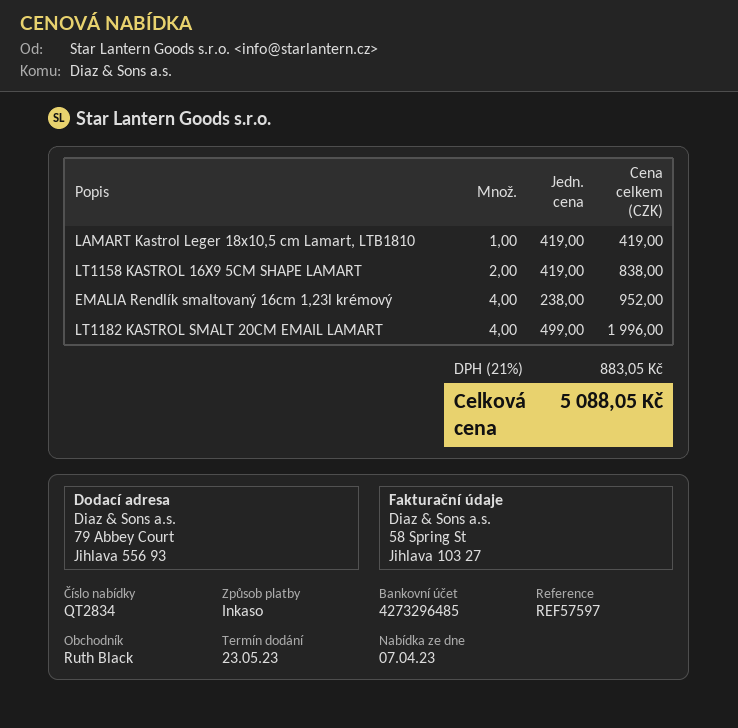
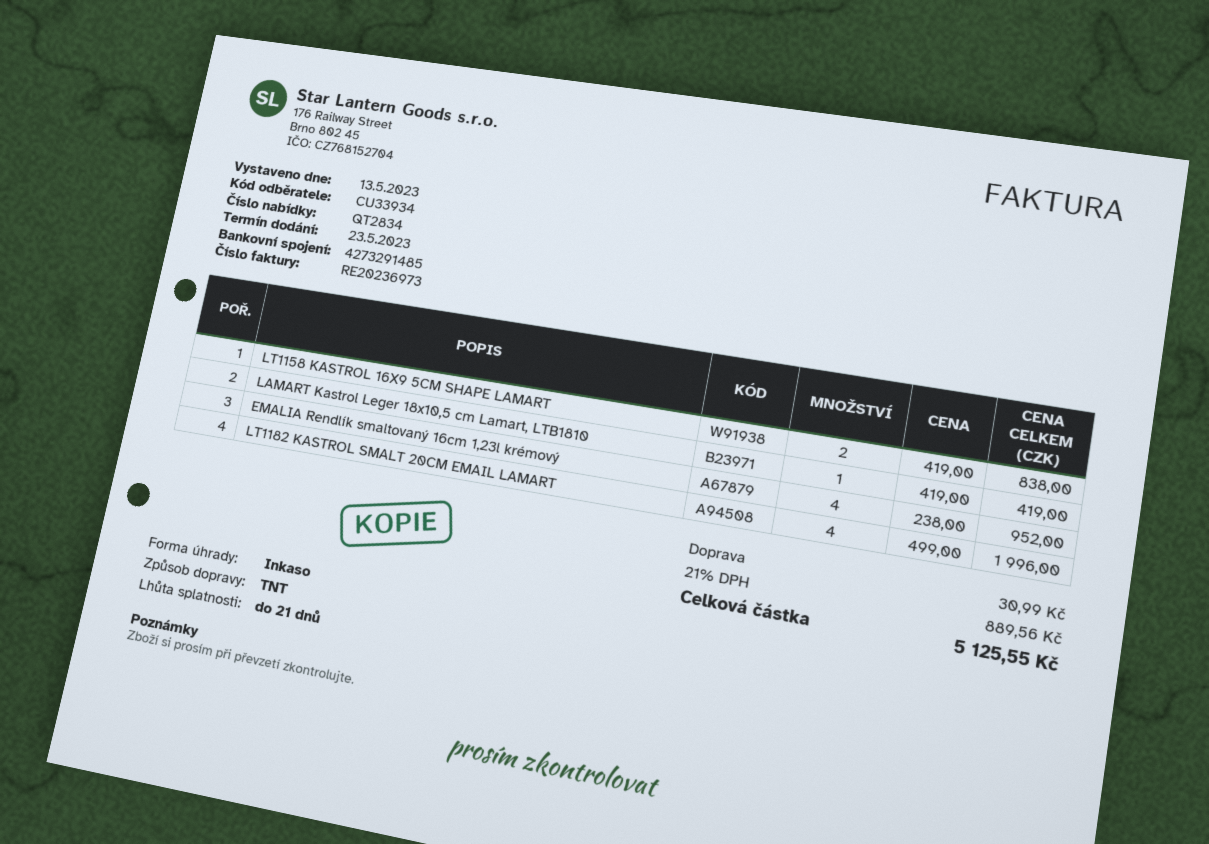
bank account: 4273296485 -> 4273291485
shipping: none -> 30.99
tax: 21% = 883.05 -> 21% = 889.56
total: 5088.05 -> 5125.55

